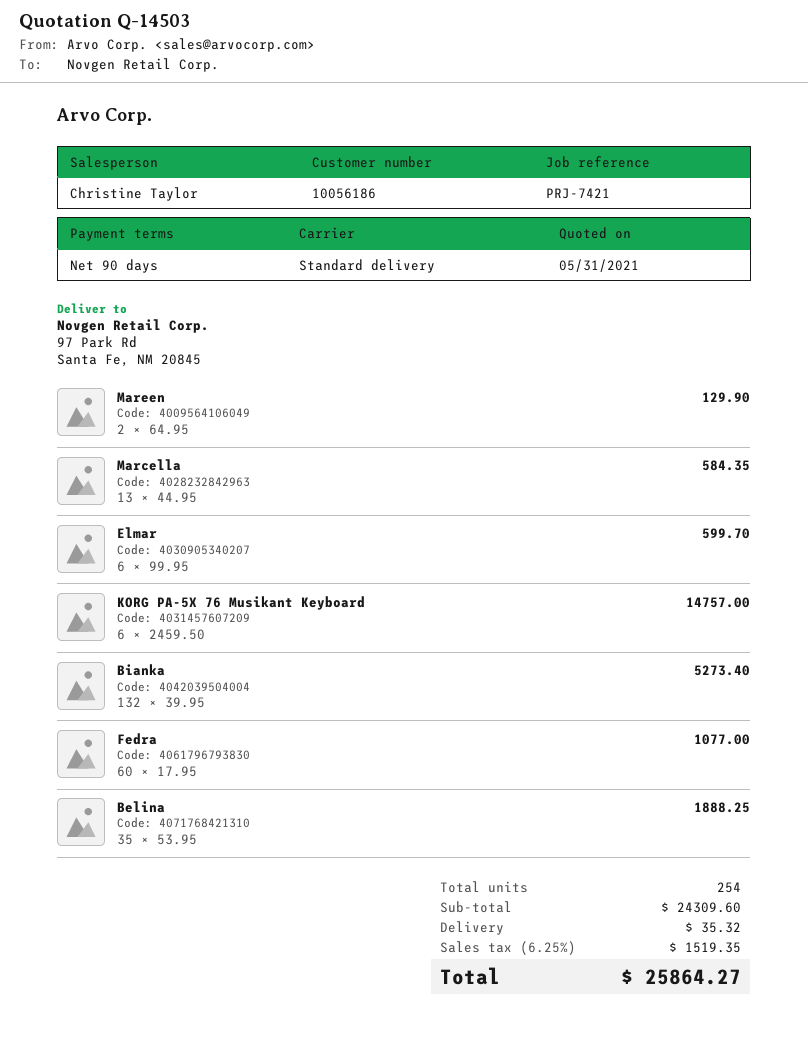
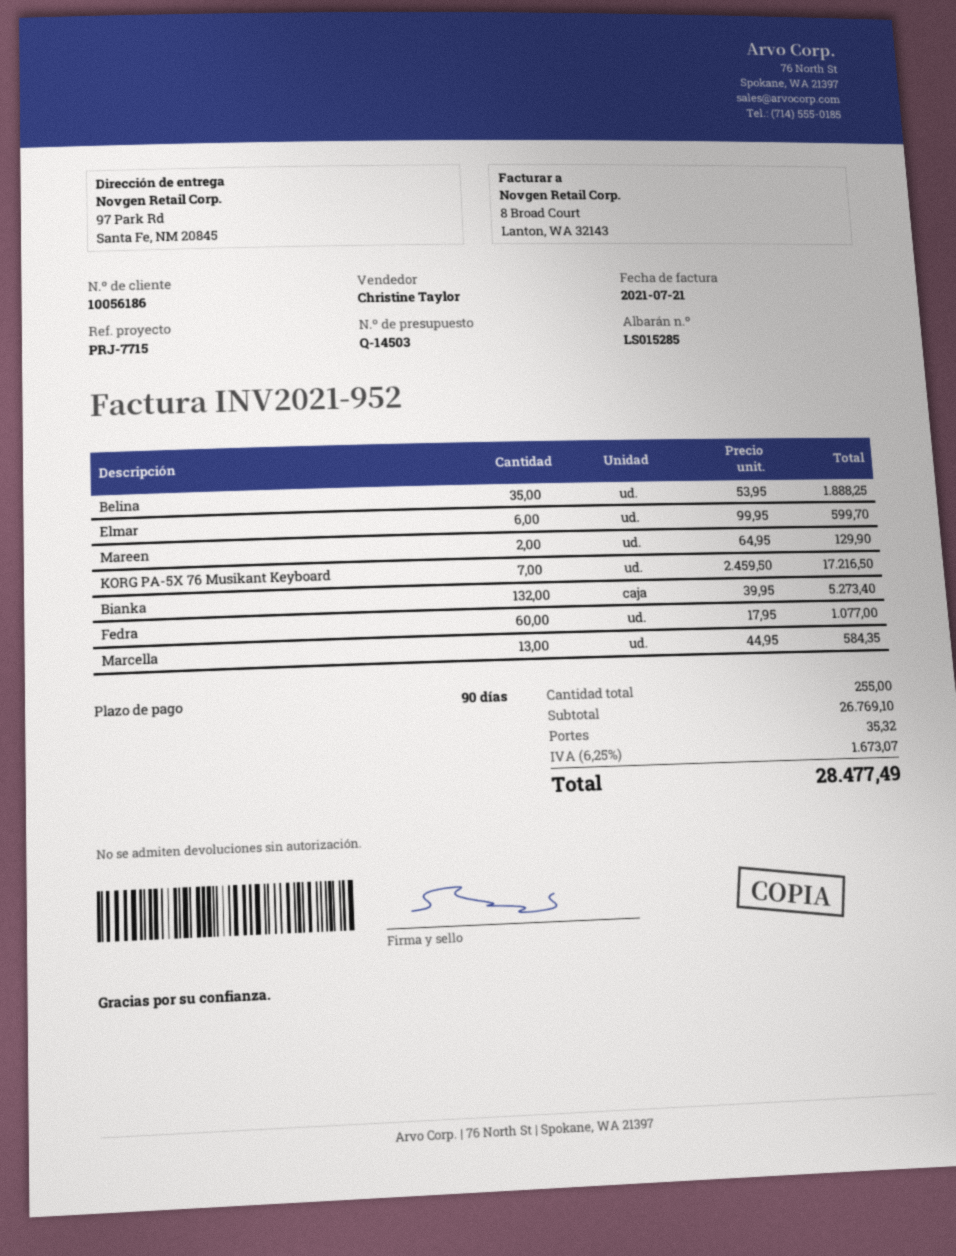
reference: PRJ-7421 -> PRJ-7715
KORG PA-5X 76 Musikant Keyboard: 6 x 2459.50 = 14757.00 -> 7 x 2459.50 = 17216.50
total quantity: 254 -> 255
subtotal: 24309.60 -> 26769.10
tax: 6.25% = 1519.35 -> 6.25% = 1673.07
total: 25864.27 -> 28477.49

